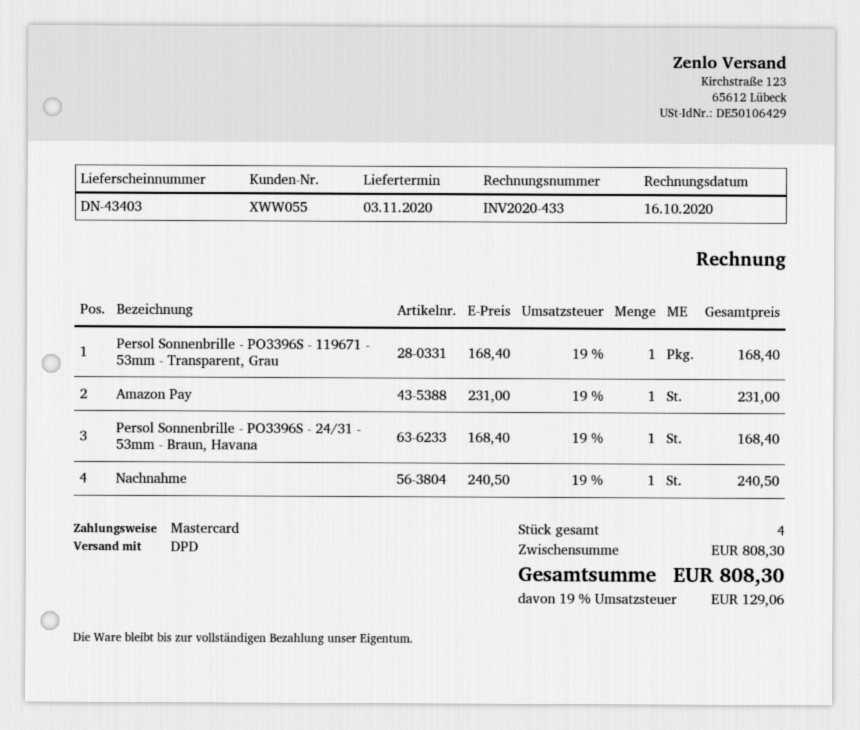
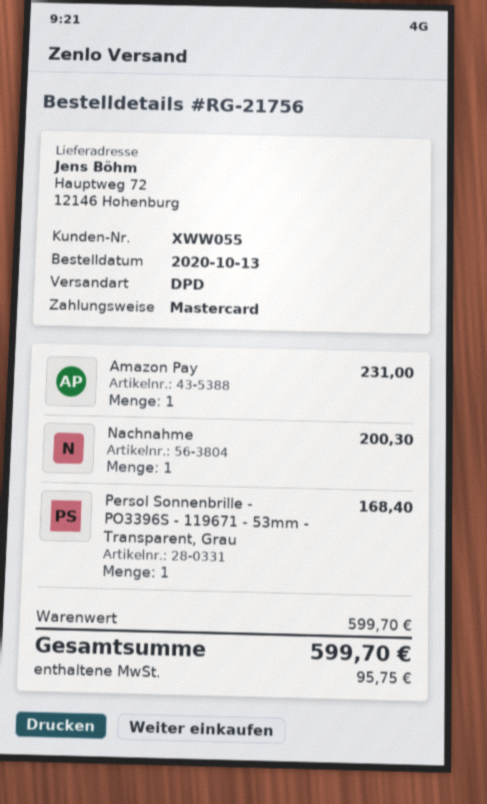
Persol Sonnenbrille - PO3396S - 24/31 - 53mm - Braun, Havana: 1 for 168.40 -> none
Nachnahme: 1 for 240.50 -> 1 for 200.30
subtotal: 808.30 -> 599.70
tax: 129.06 -> 95.75
total: 808.30 -> 599.70

